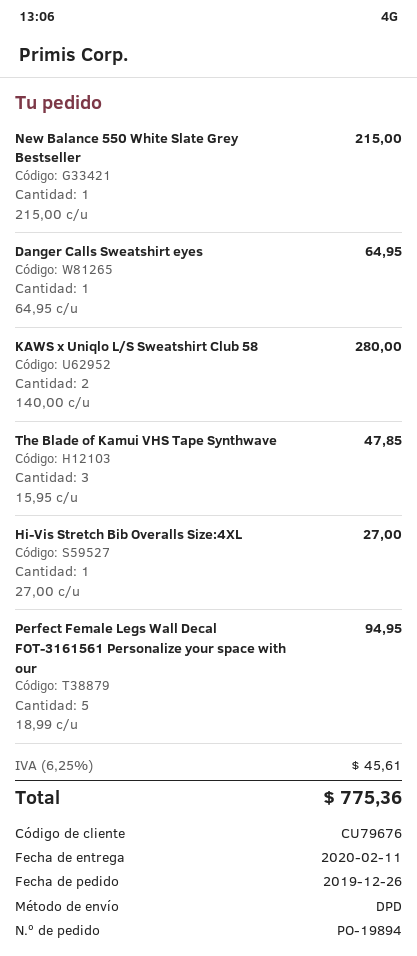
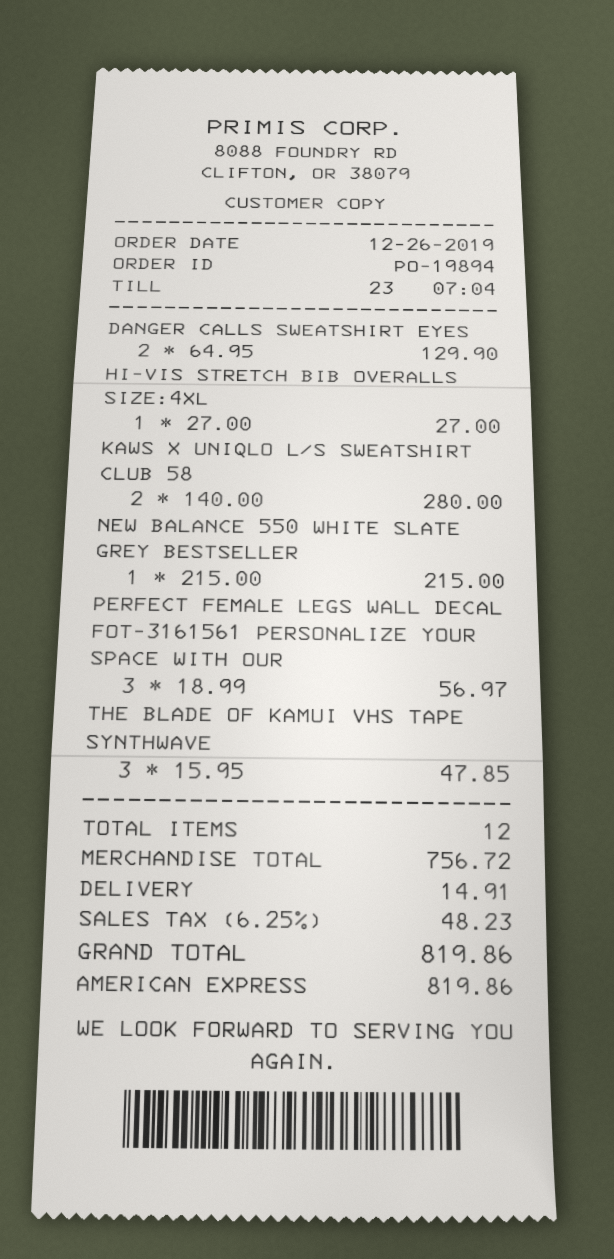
Danger Calls Sweatshirt eyes: 1 x 64.95 = 64.95 -> 2 x 64.95 = 129.90
Perfect Female Legs Wall Decal FOT-3161561 Personalize your space with our: 5 x 18.99 = 94.95 -> 3 x 18.99 = 56.97
shipping: none -> 14.91
tax: 6.25% = 45.61 -> 6.25% = 48.23
total: 775.36 -> 819.86

